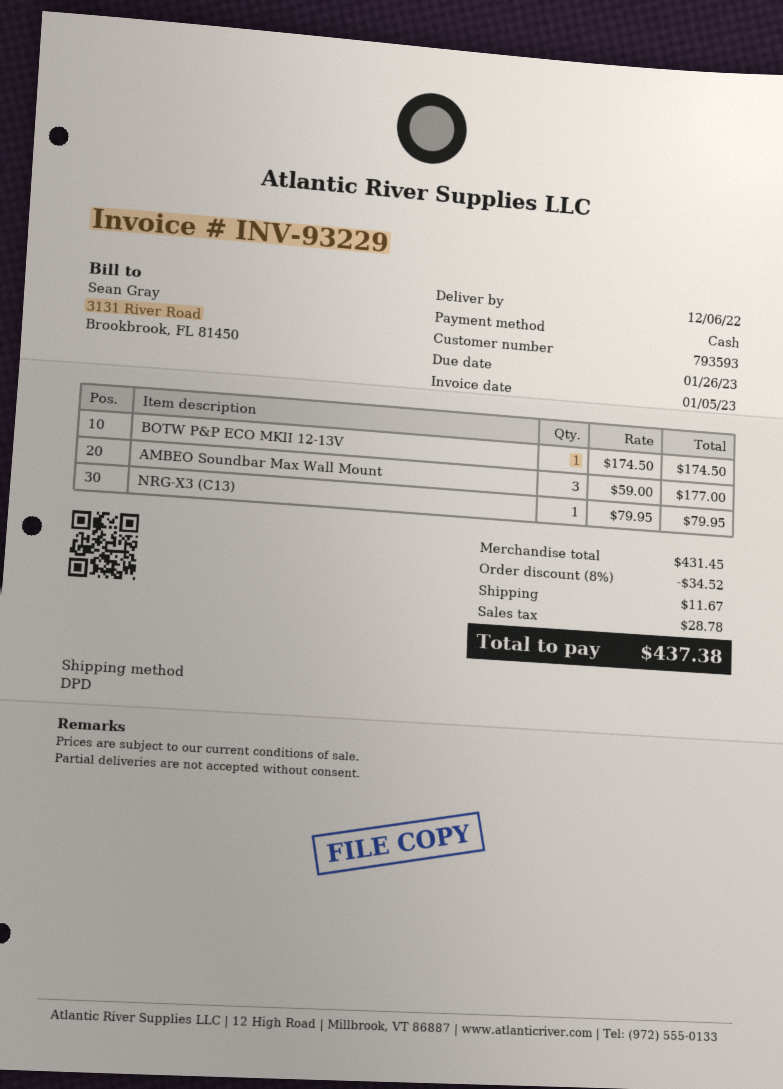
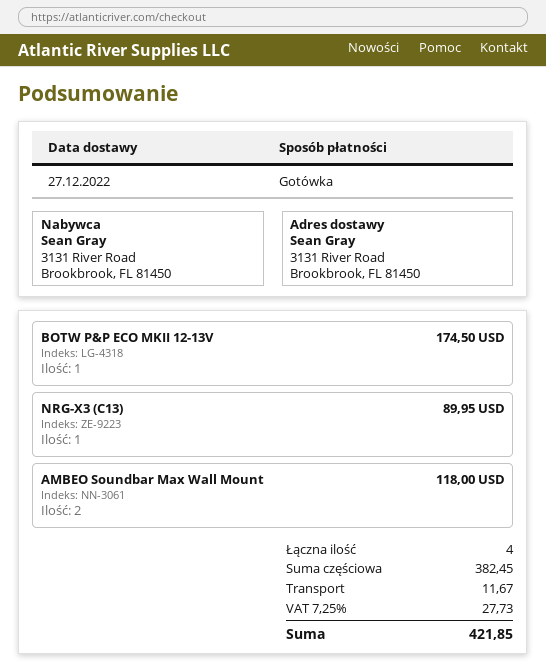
delivery date: 2022-12-06 -> 2022-12-27
AMBEO Soundbar Max Wall Mount: 3 for 177.00 -> 2 for 118.00
NRG-X3 (C13): 1 for 79.95 -> 1 for 89.95
subtotal: 431.45 -> 382.45
discount: 8% = 34.52 -> none
tax: 28.78 -> 27.73
total: 437.38 -> 421.85

